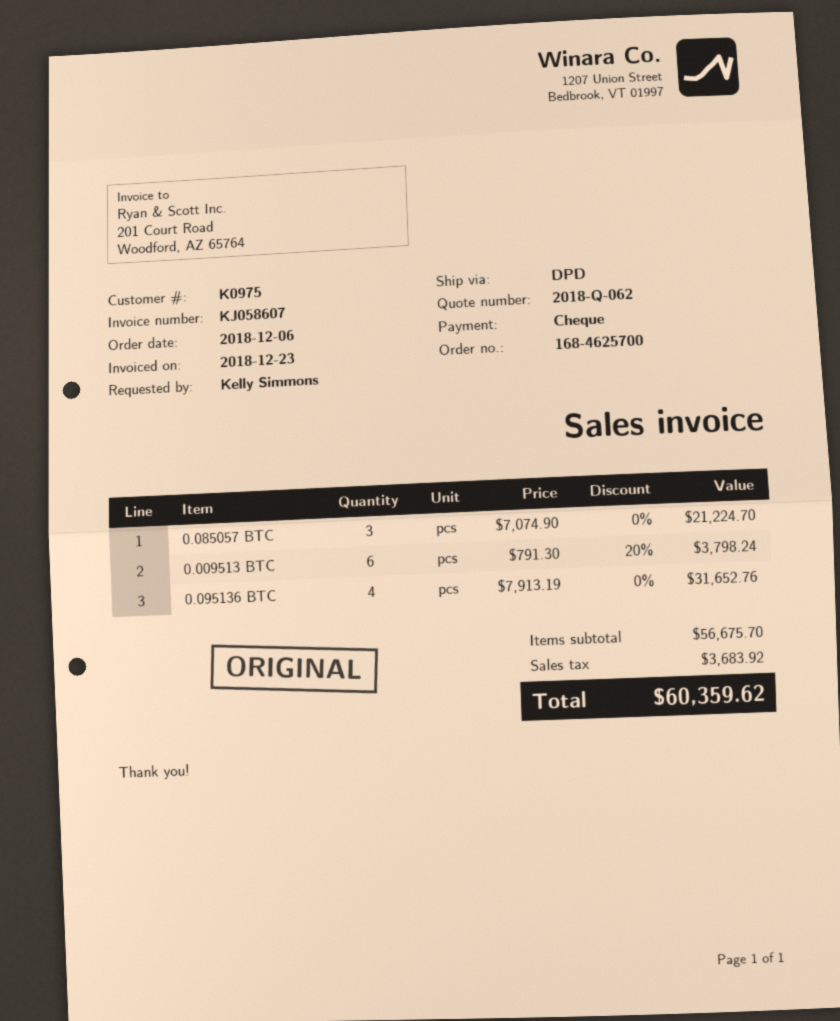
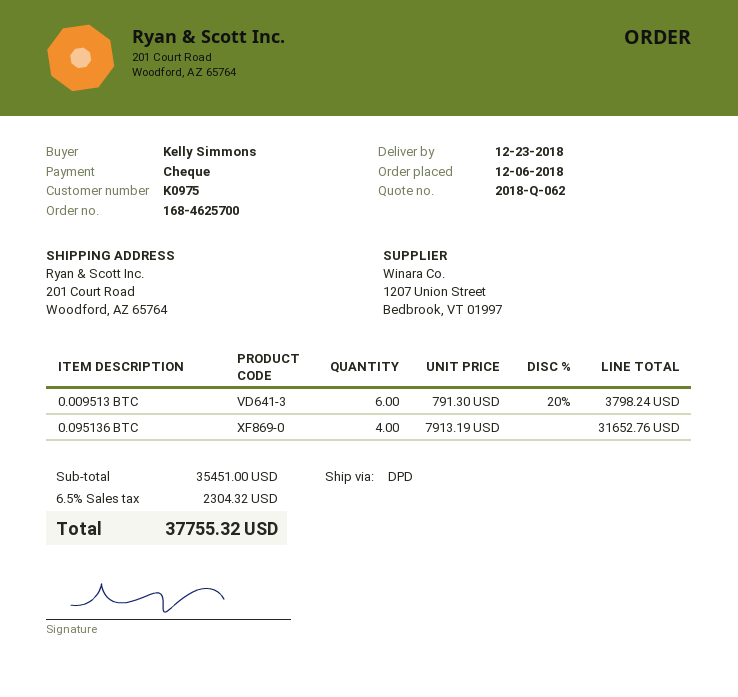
0.085057 BTC: 3 x 7074.90 = 21224.70 -> none
subtotal: 56675.70 -> 35451.00
tax: 3683.92 -> 2304.32
total: 60359.62 -> 37755.32

